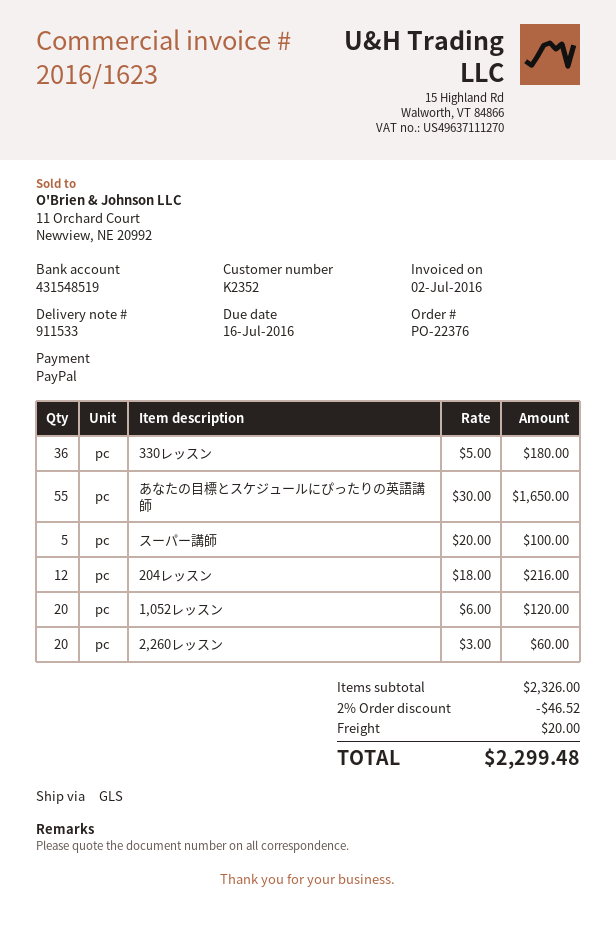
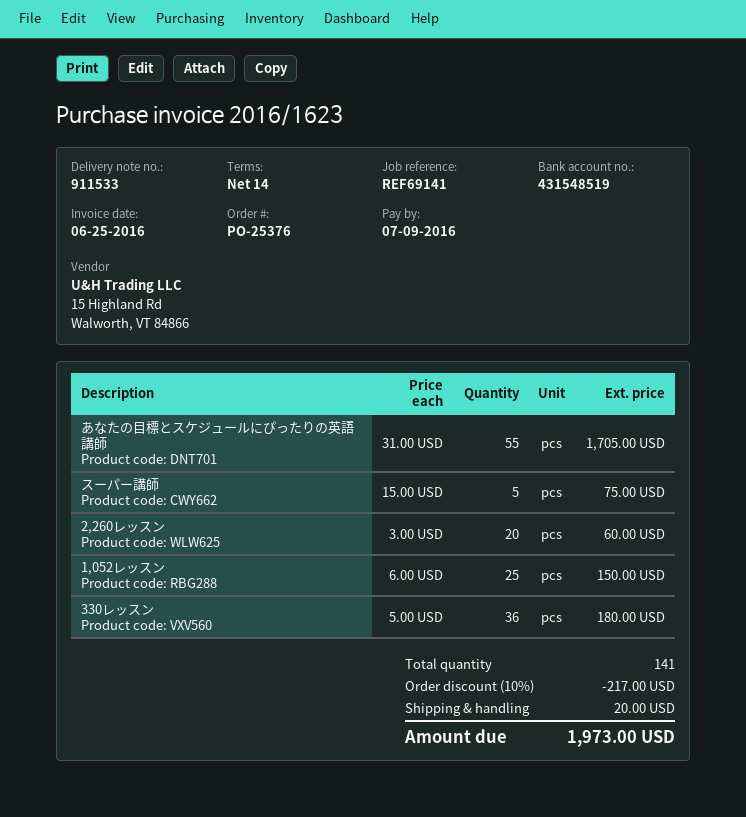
order number: PO-22376 -> PO-25376
invoice date: 2016-07-02 -> 2016-06-25
due date: 2016-07-16 -> 2016-07-09
あなたの目標とスケジュールにぴったりの英語講師: 55 x 30.00 = 1650.00 -> 55 x 31.00 = 1705.00
スーパー講師: 5 x 20.00 = 100.00 -> 5 x 15.00 = 75.00
204レッスン: 12 x 18.00 = 216.00 -> none
1,052レッスン: 20 x 6.00 = 120.00 -> 25 x 6.00 = 150.00
discount: 2% = 46.52 -> 10% = 217.00
total: 2299.48 -> 1973.00

